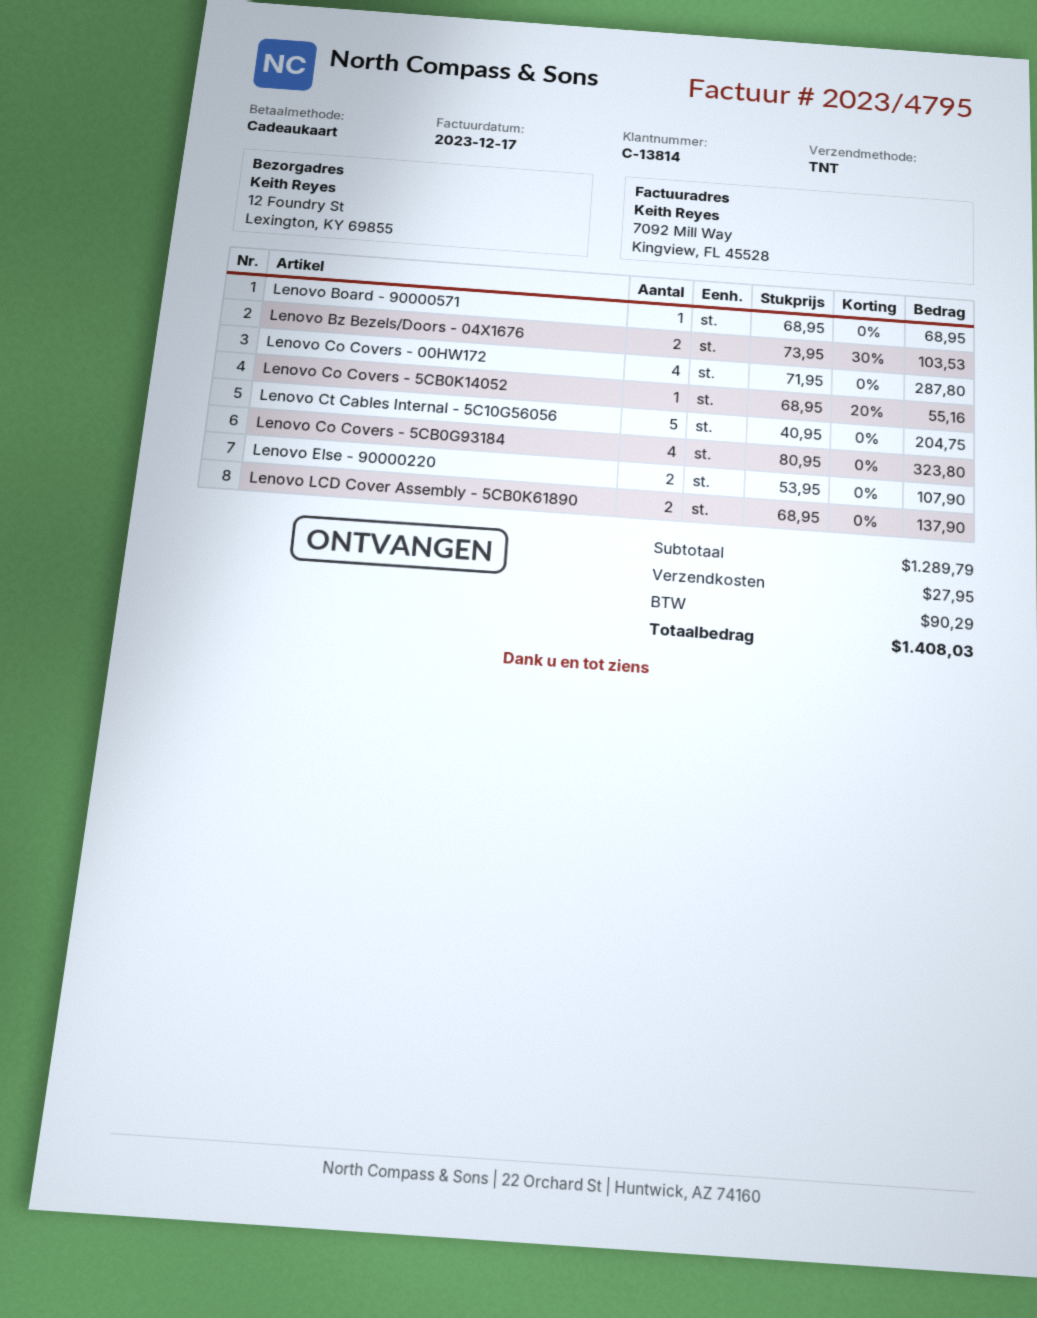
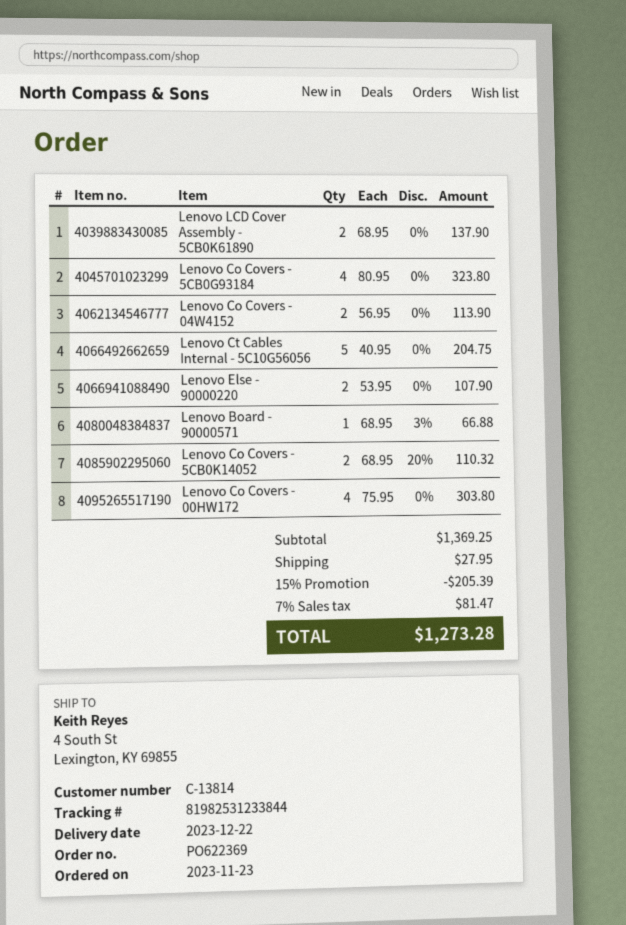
ship to: 12 Foundry St, Lexington, KY 69855 -> 4 South St, Lexington, KY 69855
Lenovo Board - 90000571: 1 x 68.95 = 68.95 -> 1 x 68.95 - 3% = 66.88
Lenovo Bz Bezels/Doors - 04X1676: 2 x 73.95 - 30% = 103.53 -> none
Lenovo Co Covers - 00HW172: 4 x 71.95 = 287.80 -> 4 x 75.95 = 303.80
Lenovo Co Covers - 5CB0K14052: 1 x 68.95 - 20% = 55.16 -> 2 x 68.95 - 20% = 110.32
Lenovo Co Covers - 04W4152: none -> 2 x 56.95 = 113.90
subtotal: 1289.79 -> 1369.25
discount: none -> 15% = 205.39
tax: 90.29 -> 81.47
total: 1408.03 -> 1273.28

